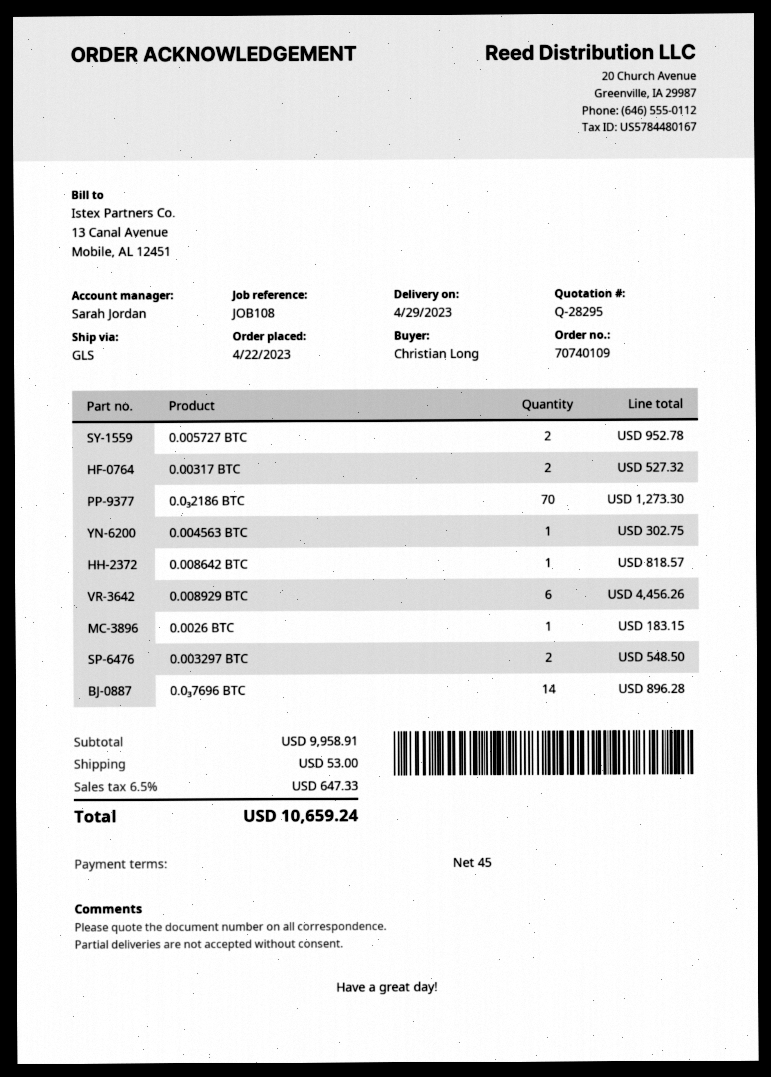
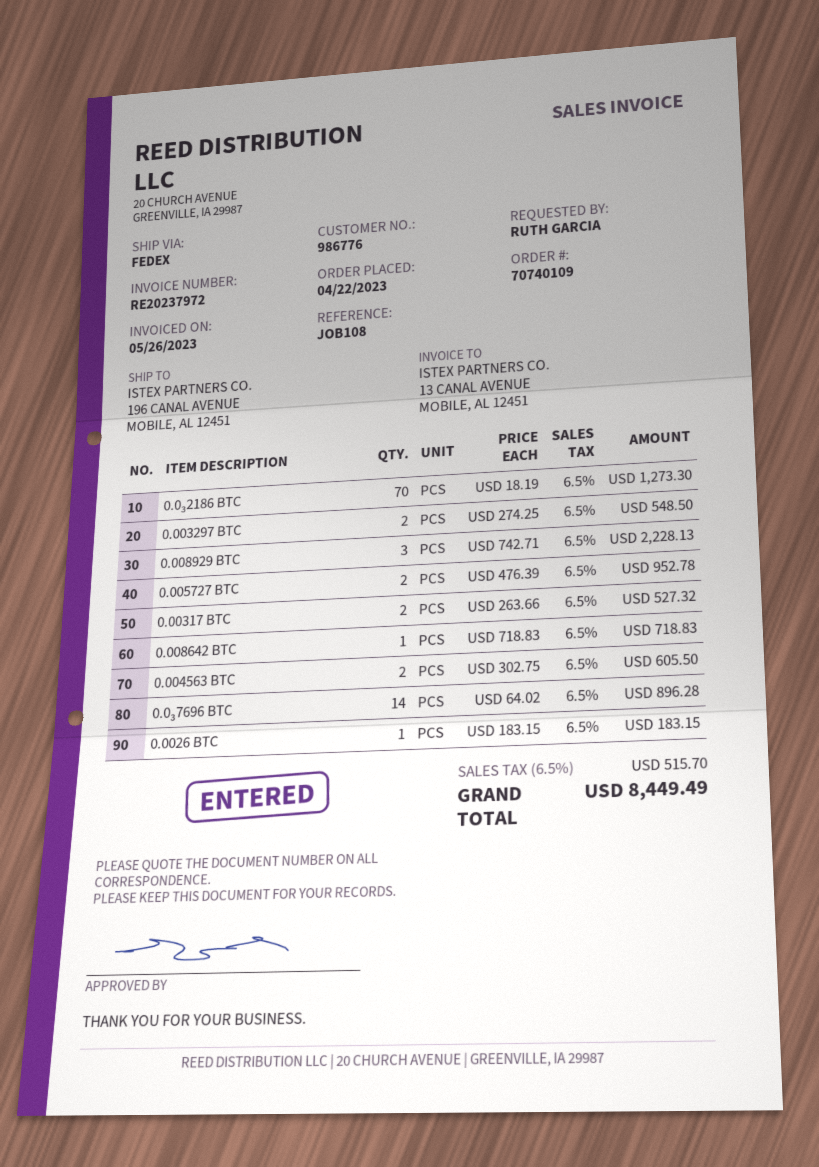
ordered by: Christian Long -> RUTH GARCIA
shipping method: GLS -> FedEx
0.004563 BTC: 1 for 302.75 -> 2 for 605.50
0.008642 BTC: 1 for 818.57 -> 1 for 718.83
0.008929 BTC: 6 for 4456.26 -> 3 for 2228.13
shipping: 53.00 -> none
tax: 6.5% = 647.33 -> 6.5% = 515.70
total: 10659.24 -> 8449.49

